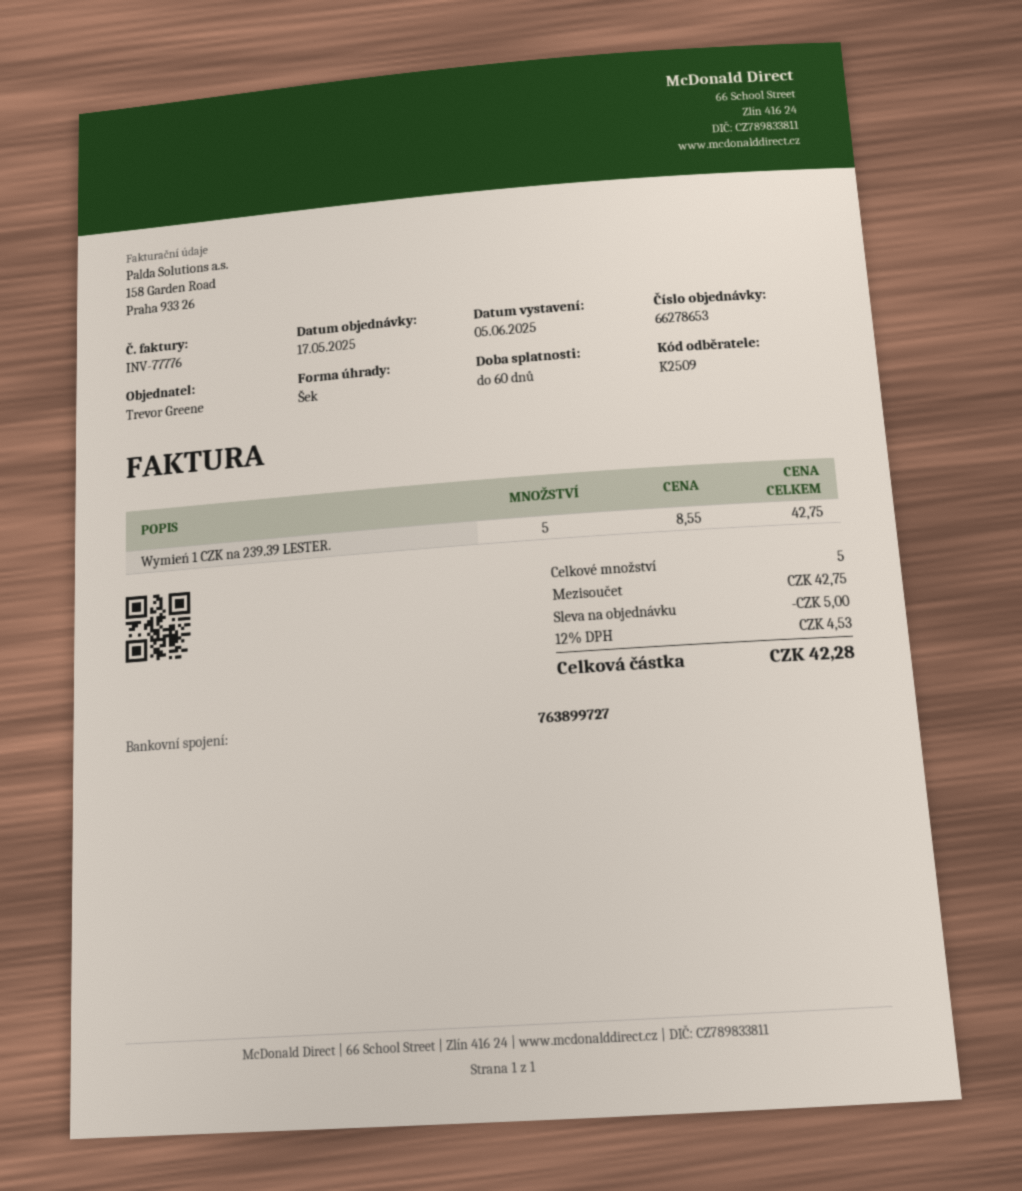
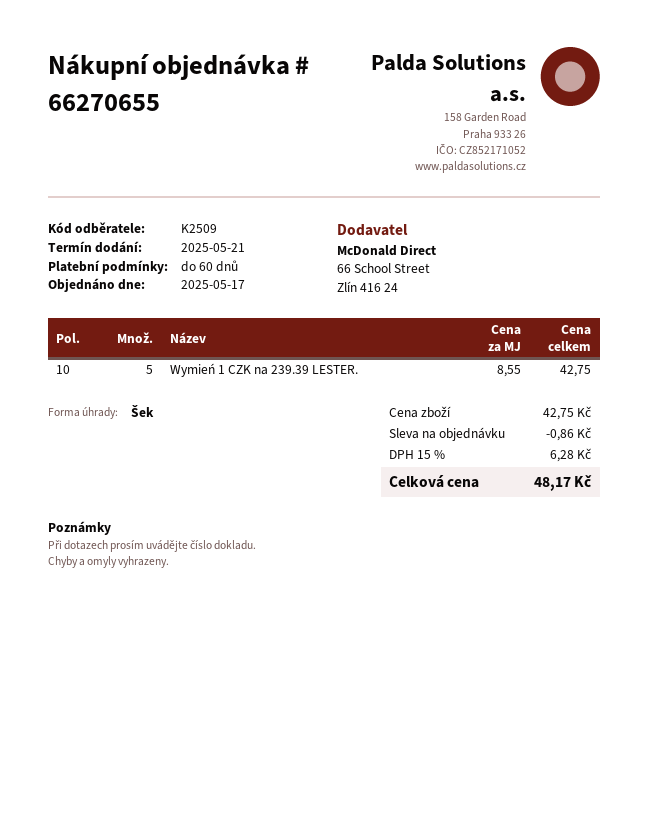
order number: 66278653 -> 66270655
discount: 5.00 -> 0.86
tax: 12% = 4.53 -> 15% = 6.28
total: 42.28 -> 48.17

